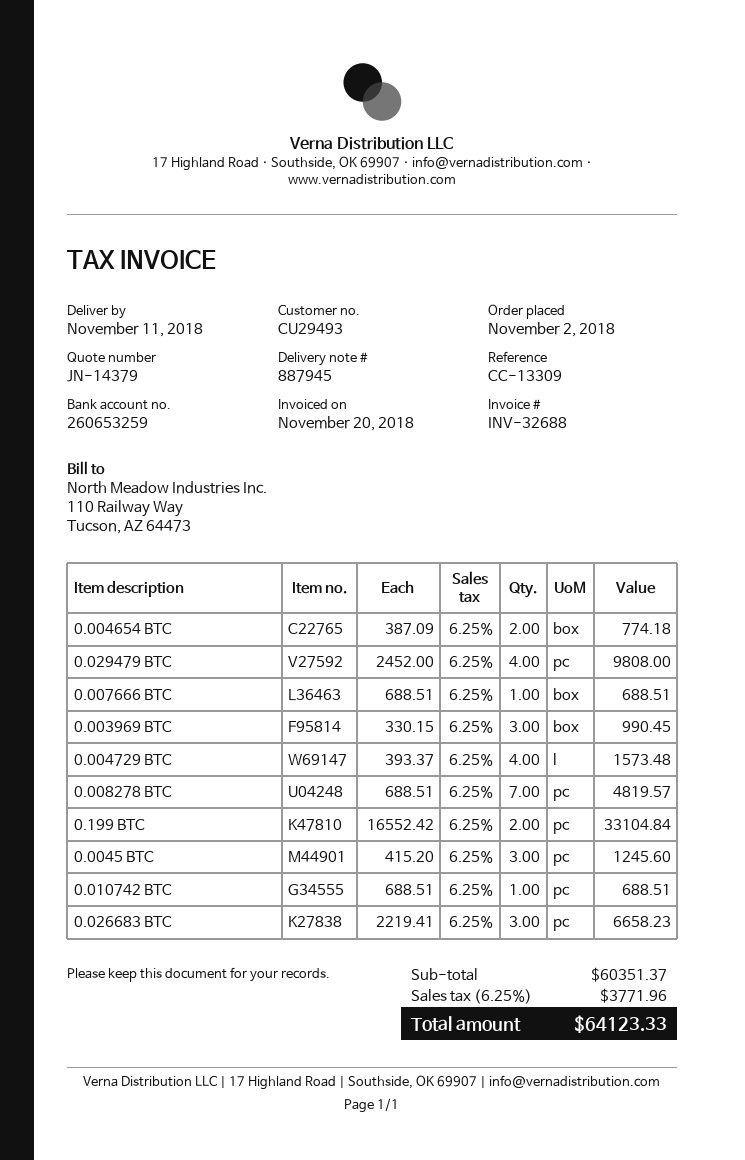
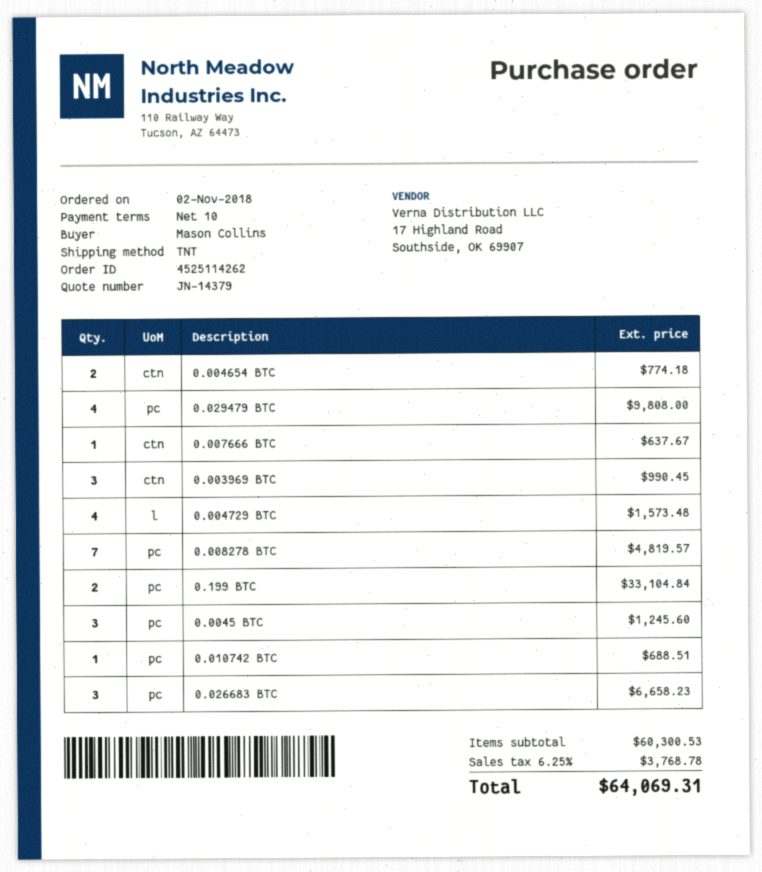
0.007666 BTC: 1 for 688.51 -> 1 for 637.67
subtotal: 60351.37 -> 60300.53
tax: 6.25% = 3771.96 -> 6.25% = 3768.78
total: 64123.33 -> 64069.31

